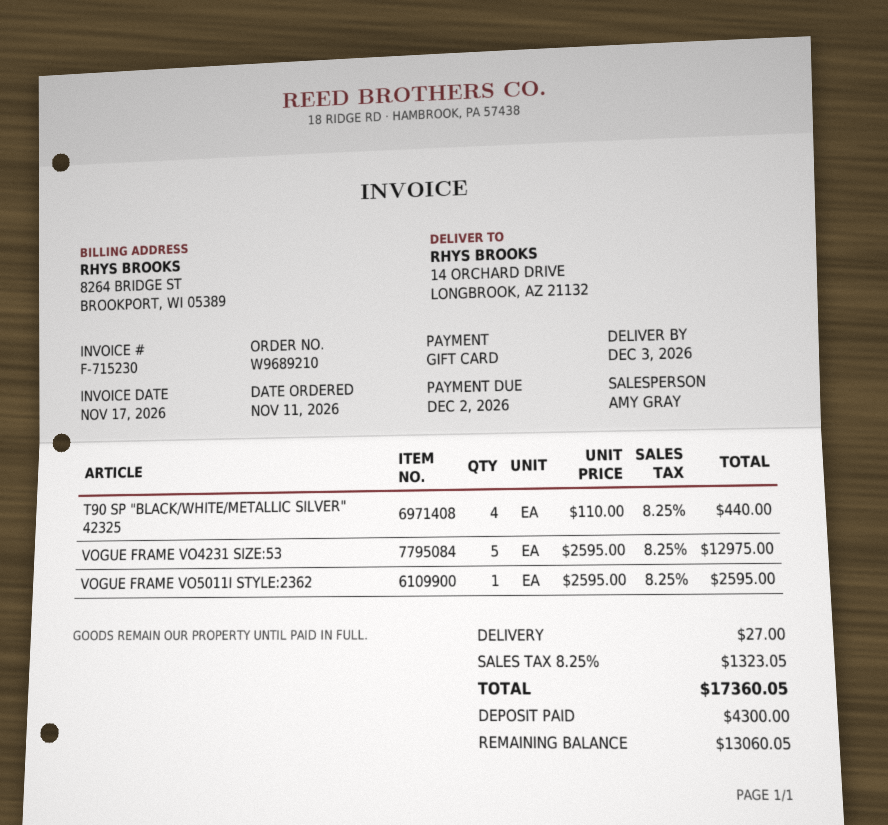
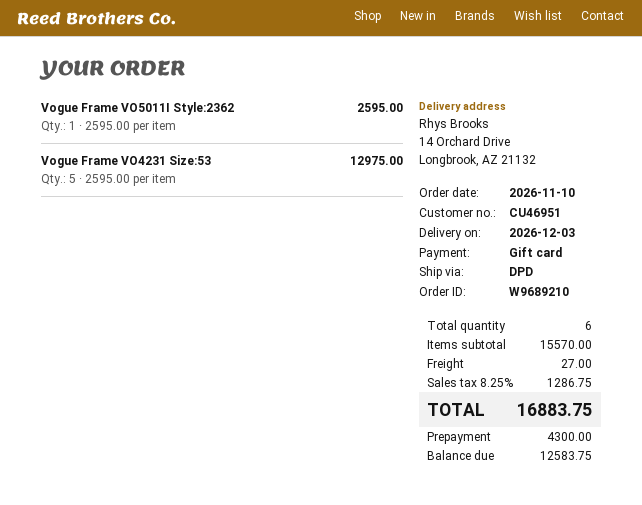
order date: 2026-11-11 -> 2026-11-10
T90 SP "BLACK/WHITE/METALLIC SILVER" 42325: 4 x 110.00 = 440.00 -> none
tax: 8.25% = 1323.05 -> 8.25% = 1286.75
total: 17360.05 -> 16883.75
balance: 13060.05 -> 12583.75

